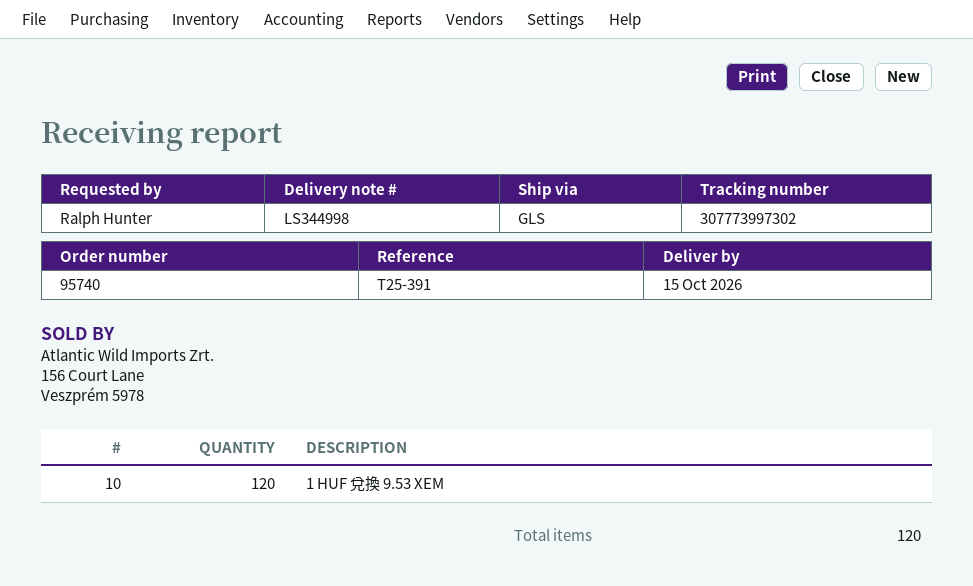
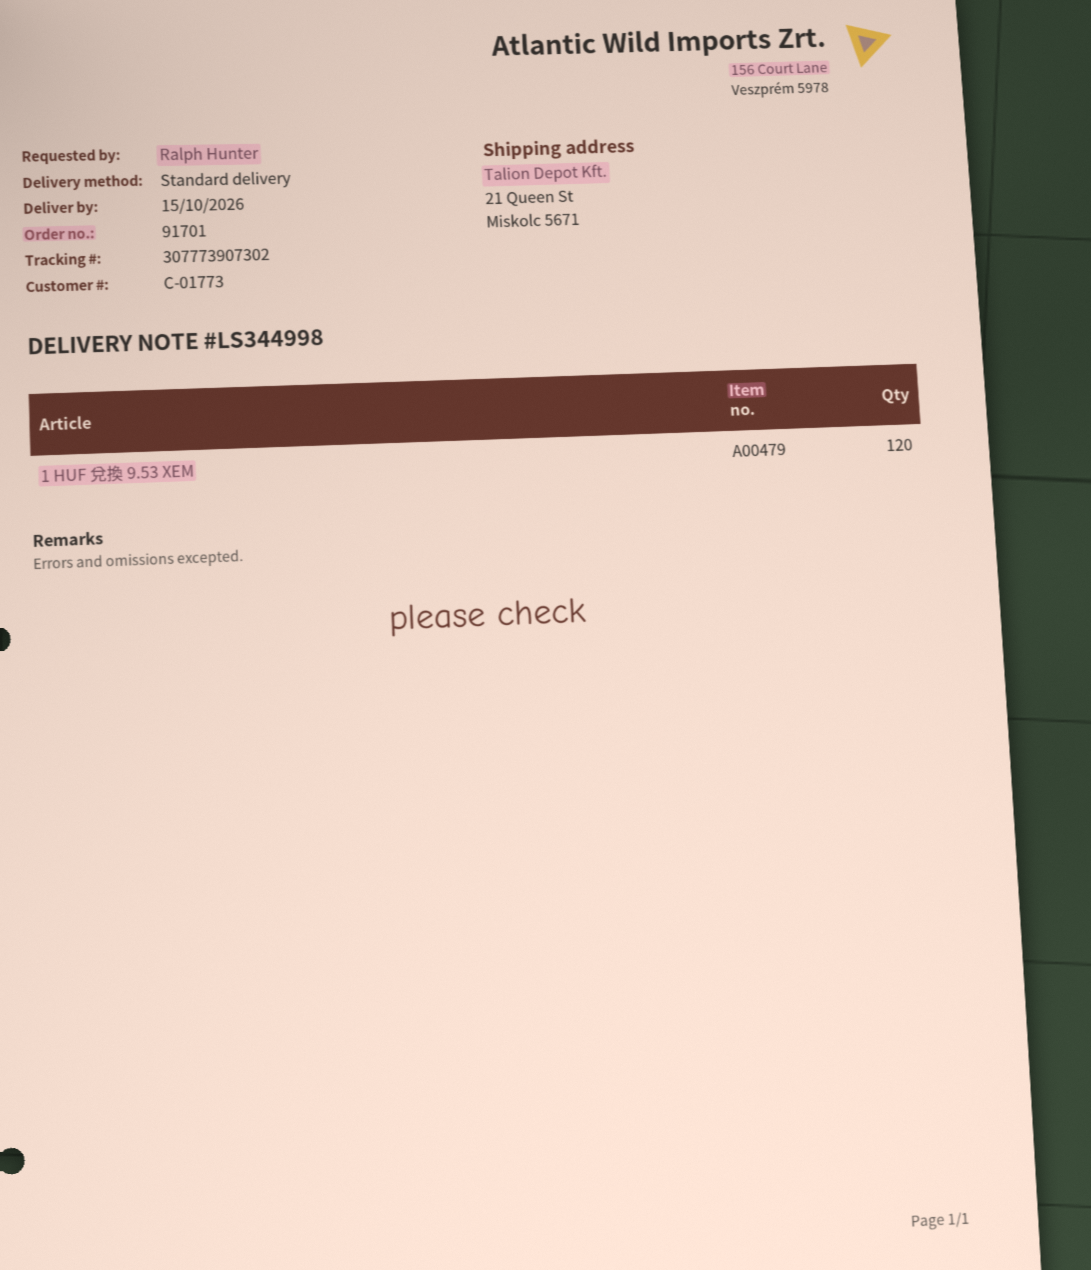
order number: 95740 -> 91701
shipping method: GLS -> standard
tracking number: 307773997302 -> 307773907302

